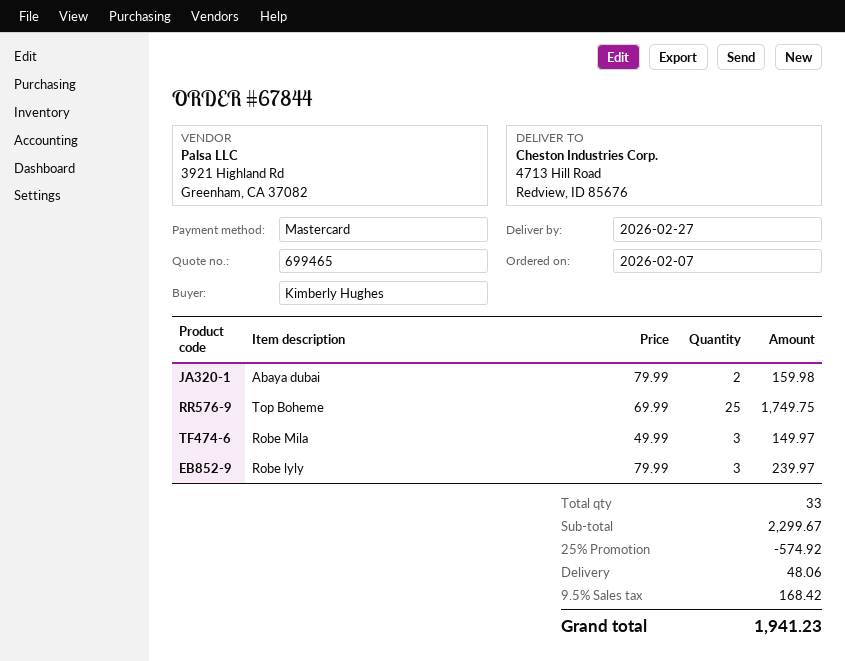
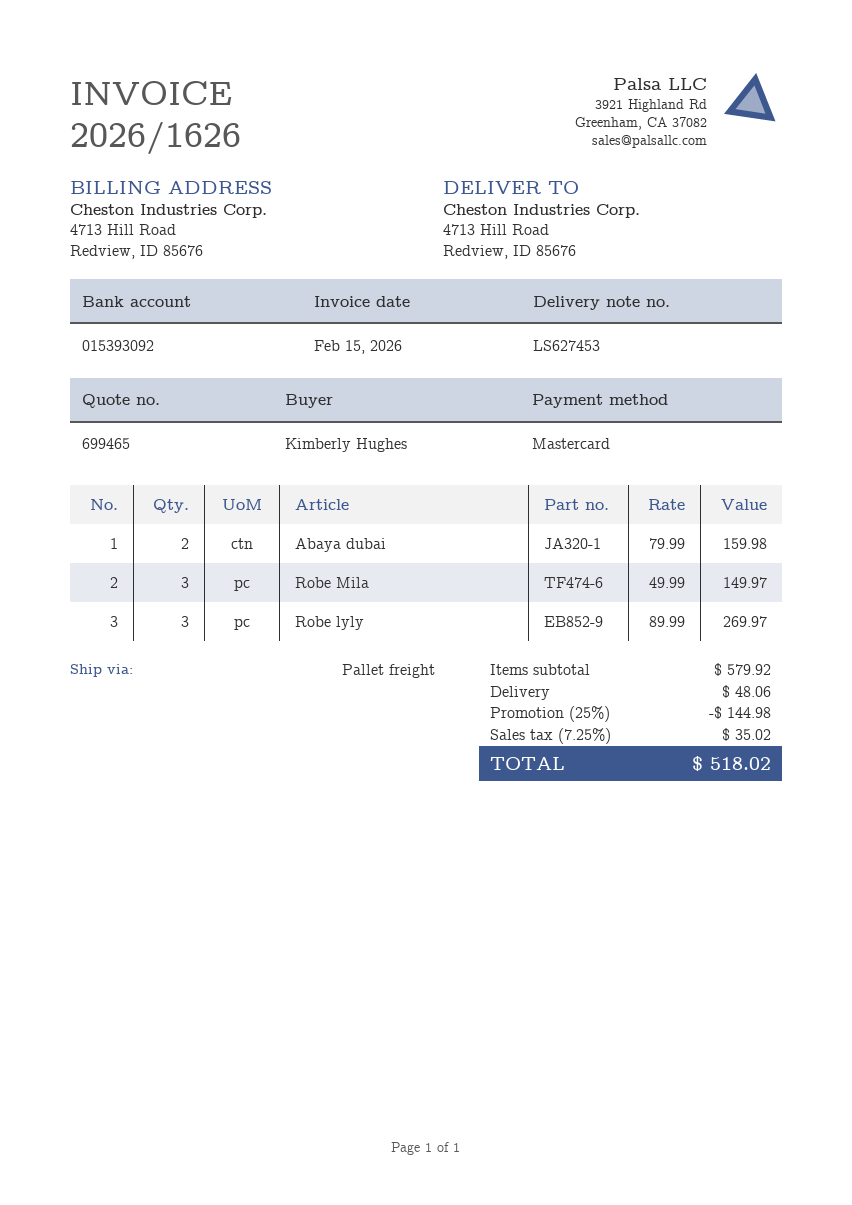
Top Boheme: 25 x 69.99 = 1749.75 -> none
Robe lyly: 3 x 79.99 = 239.97 -> 3 x 89.99 = 269.97
subtotal: 2299.67 -> 579.92
discount: 25% = 574.92 -> 25% = 144.98
tax: 9.5% = 168.42 -> 7.25% = 35.02
total: 1941.23 -> 518.02

